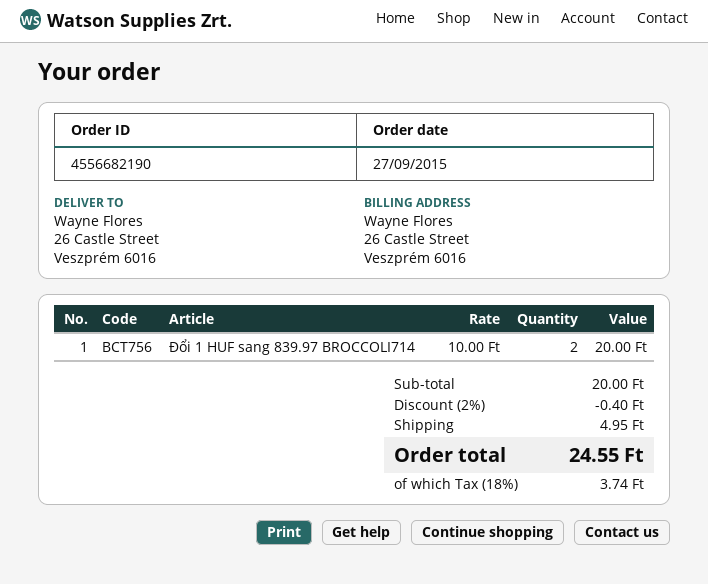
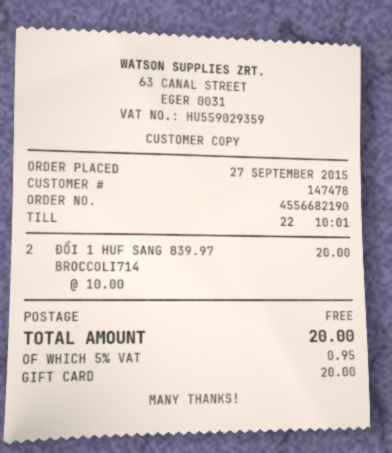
discount: 2% = 0.40 -> none
shipping: 4.95 -> 0.00
tax: 18% = 3.74 -> 5% = 0.95
total: 24.55 -> 20.00

